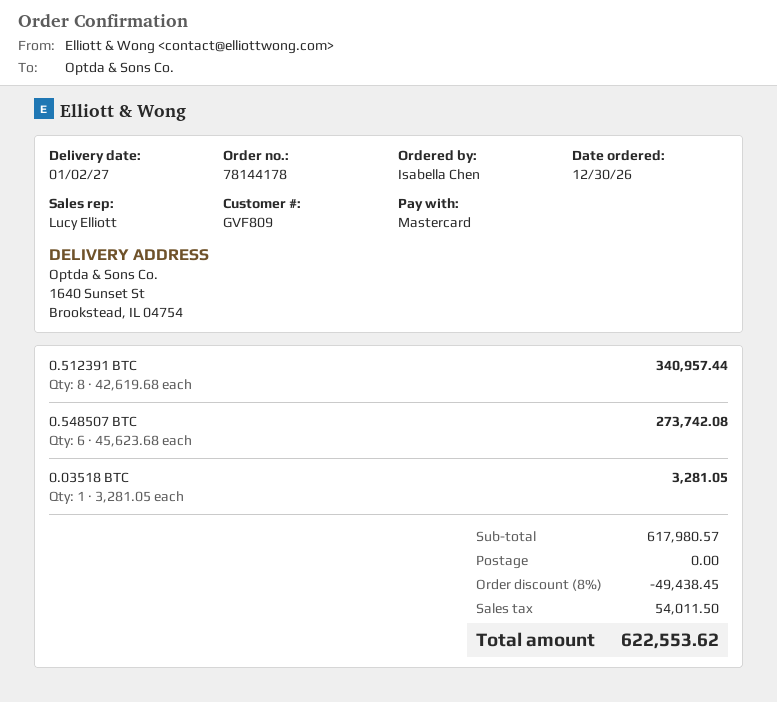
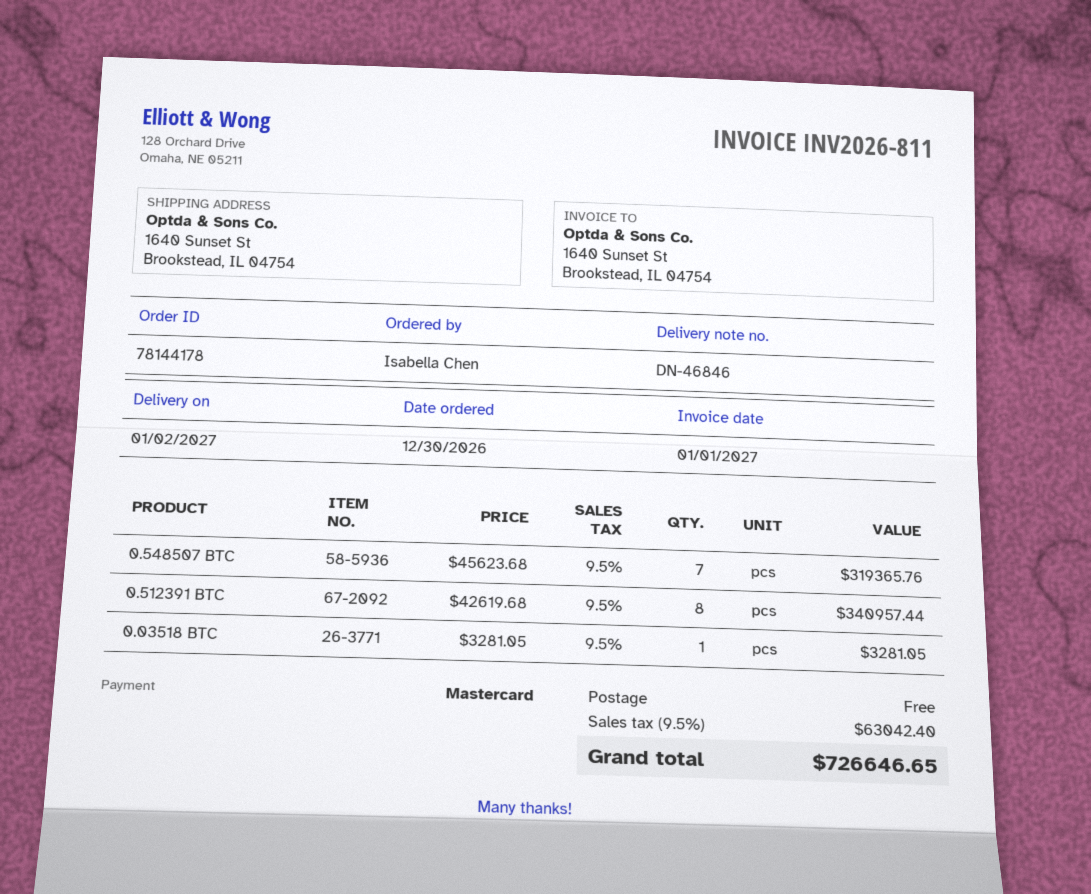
0.548507 BTC: 6 x 45623.68 = 273742.08 -> 7 x 45623.68 = 319365.76
discount: 8% = 49438.45 -> none
tax: 54011.50 -> 63042.40
total: 622553.62 -> 726646.65

